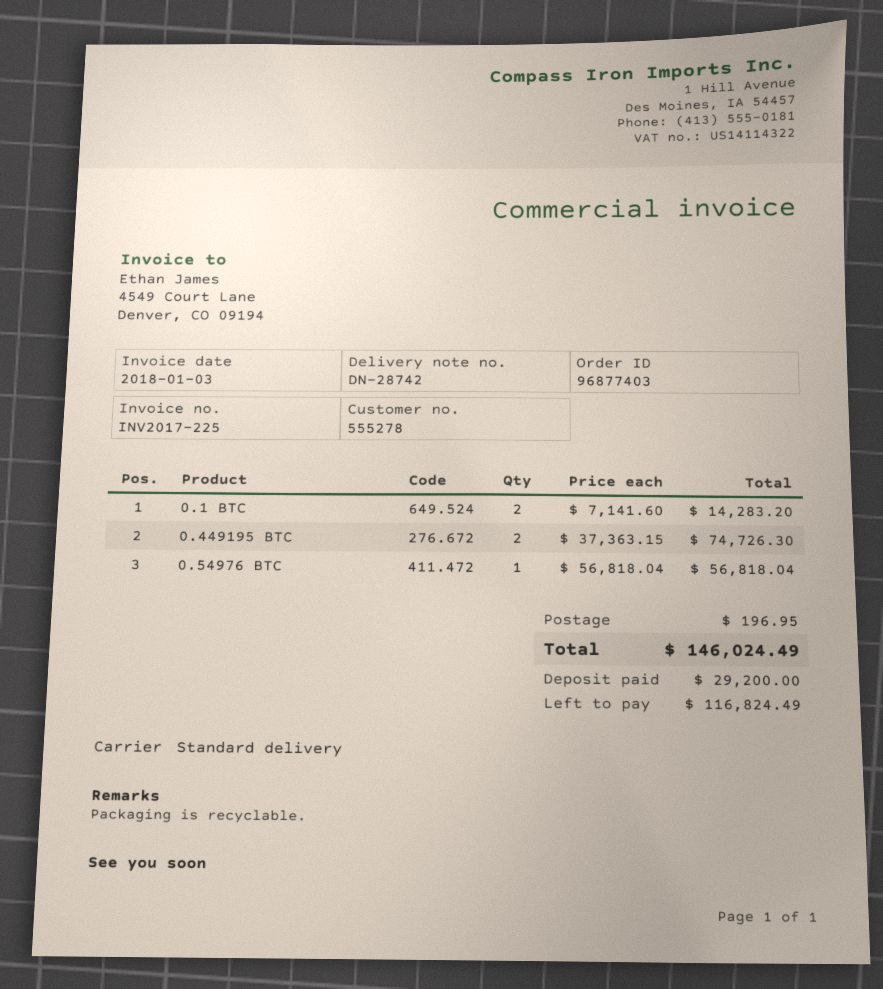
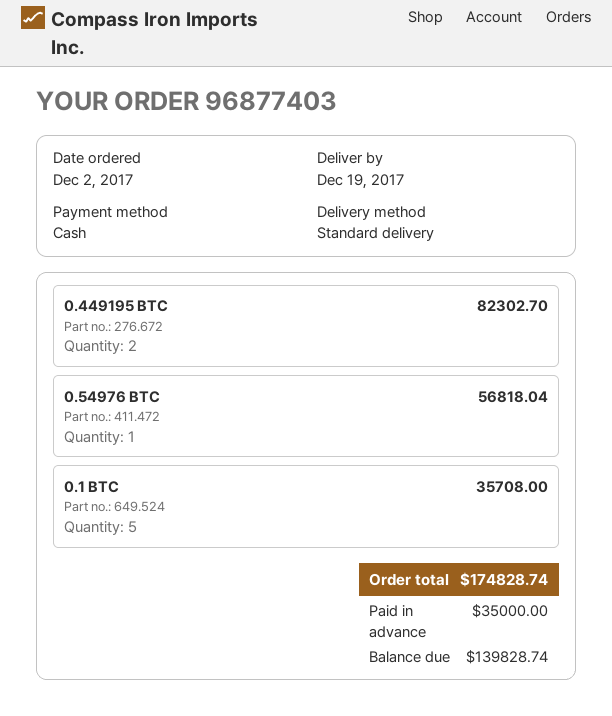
0.1 BTC: 2 for 14283.20 -> 5 for 35708.00
0.449195 BTC: 2 for 74726.30 -> 2 for 82302.70
shipping: 196.95 -> none
total: 146024.49 -> 174828.74
deposit: 29200.00 -> 35000.00
balance: 116824.49 -> 139828.74

